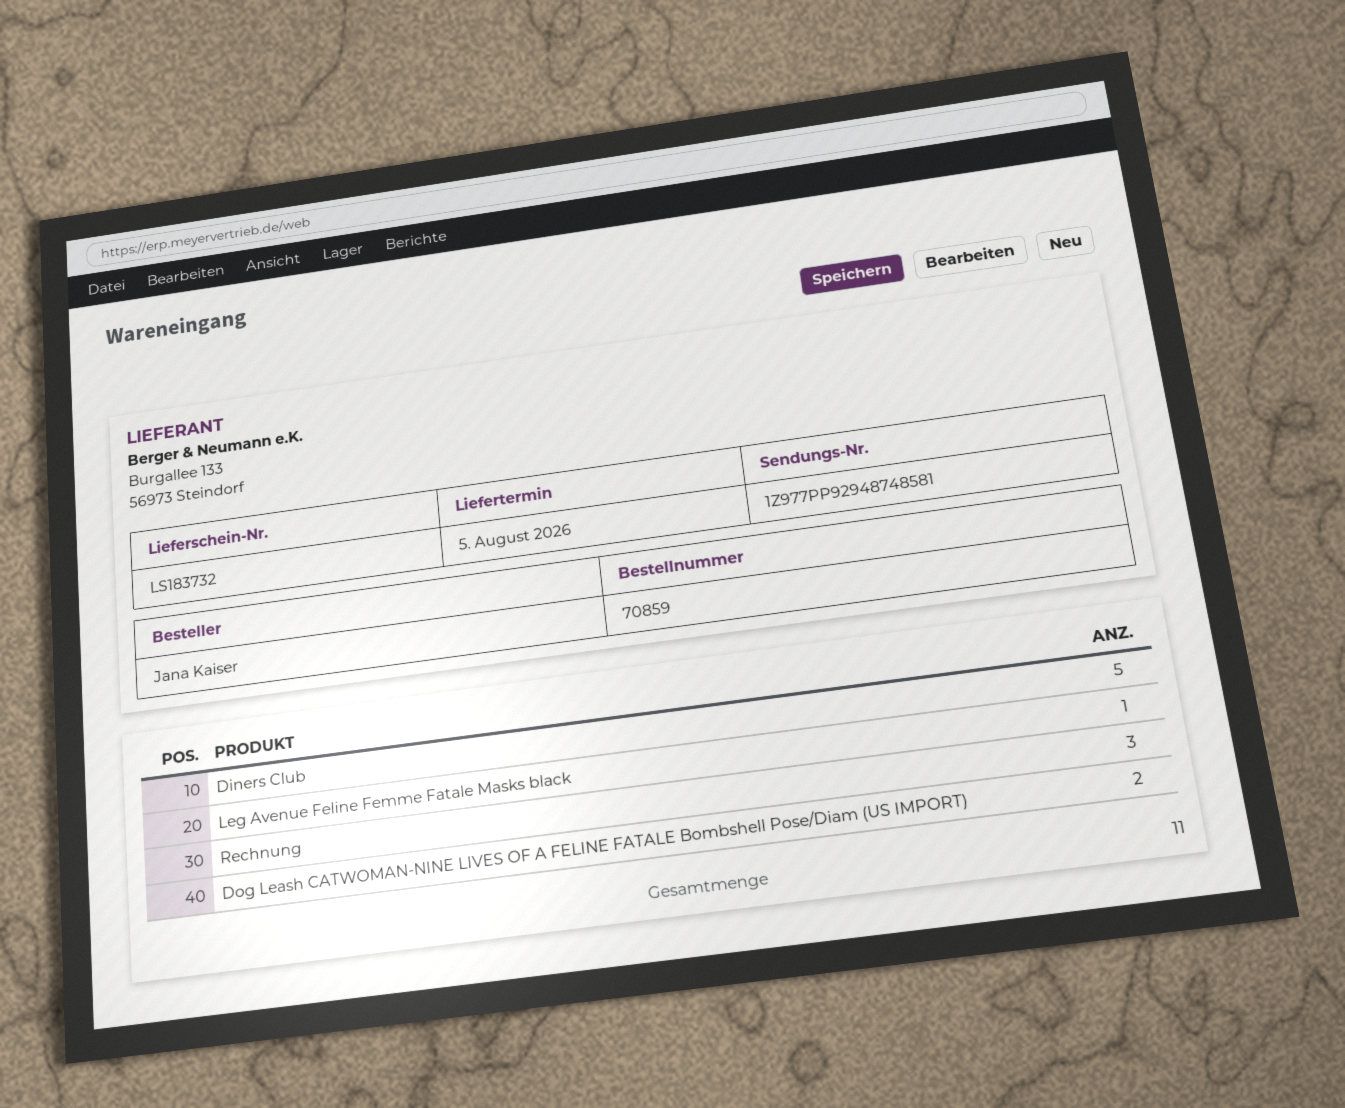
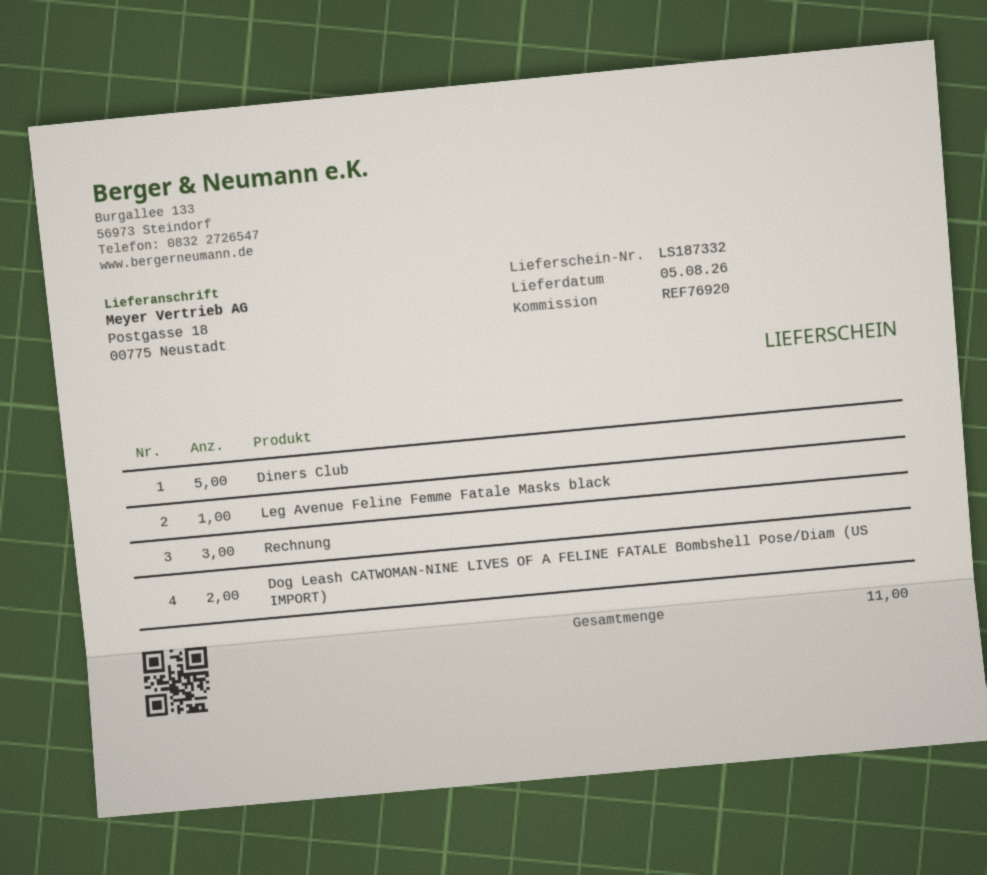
delivery note number: LS183732 -> LS187332

